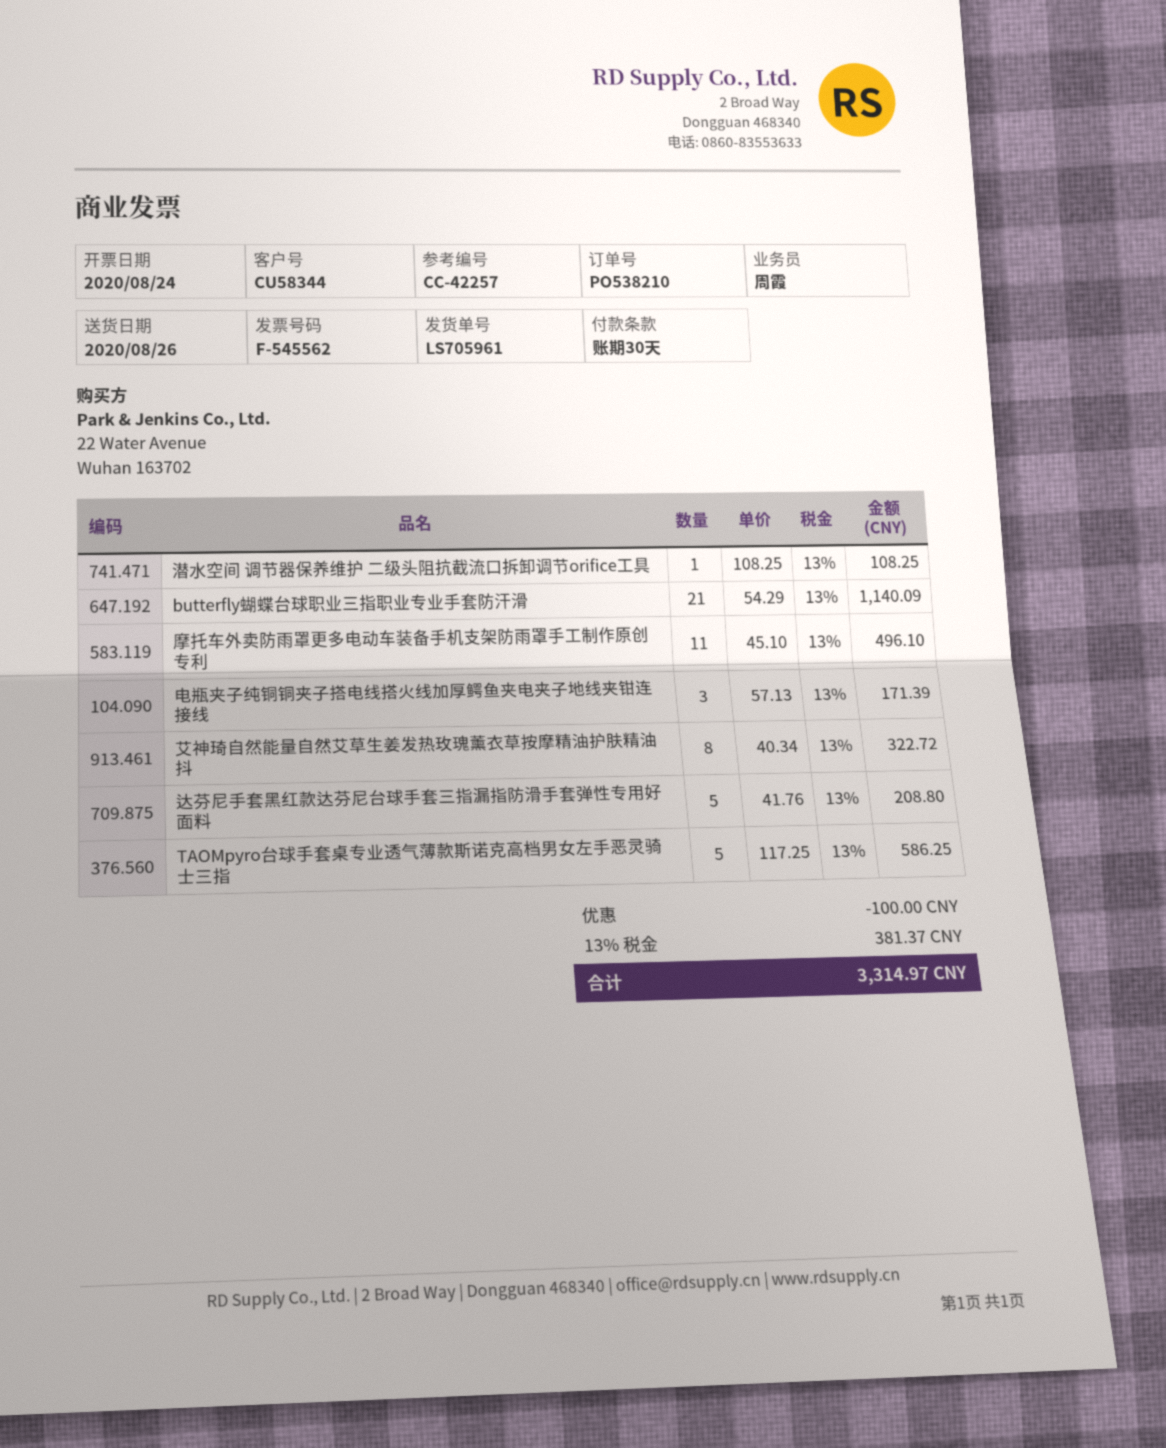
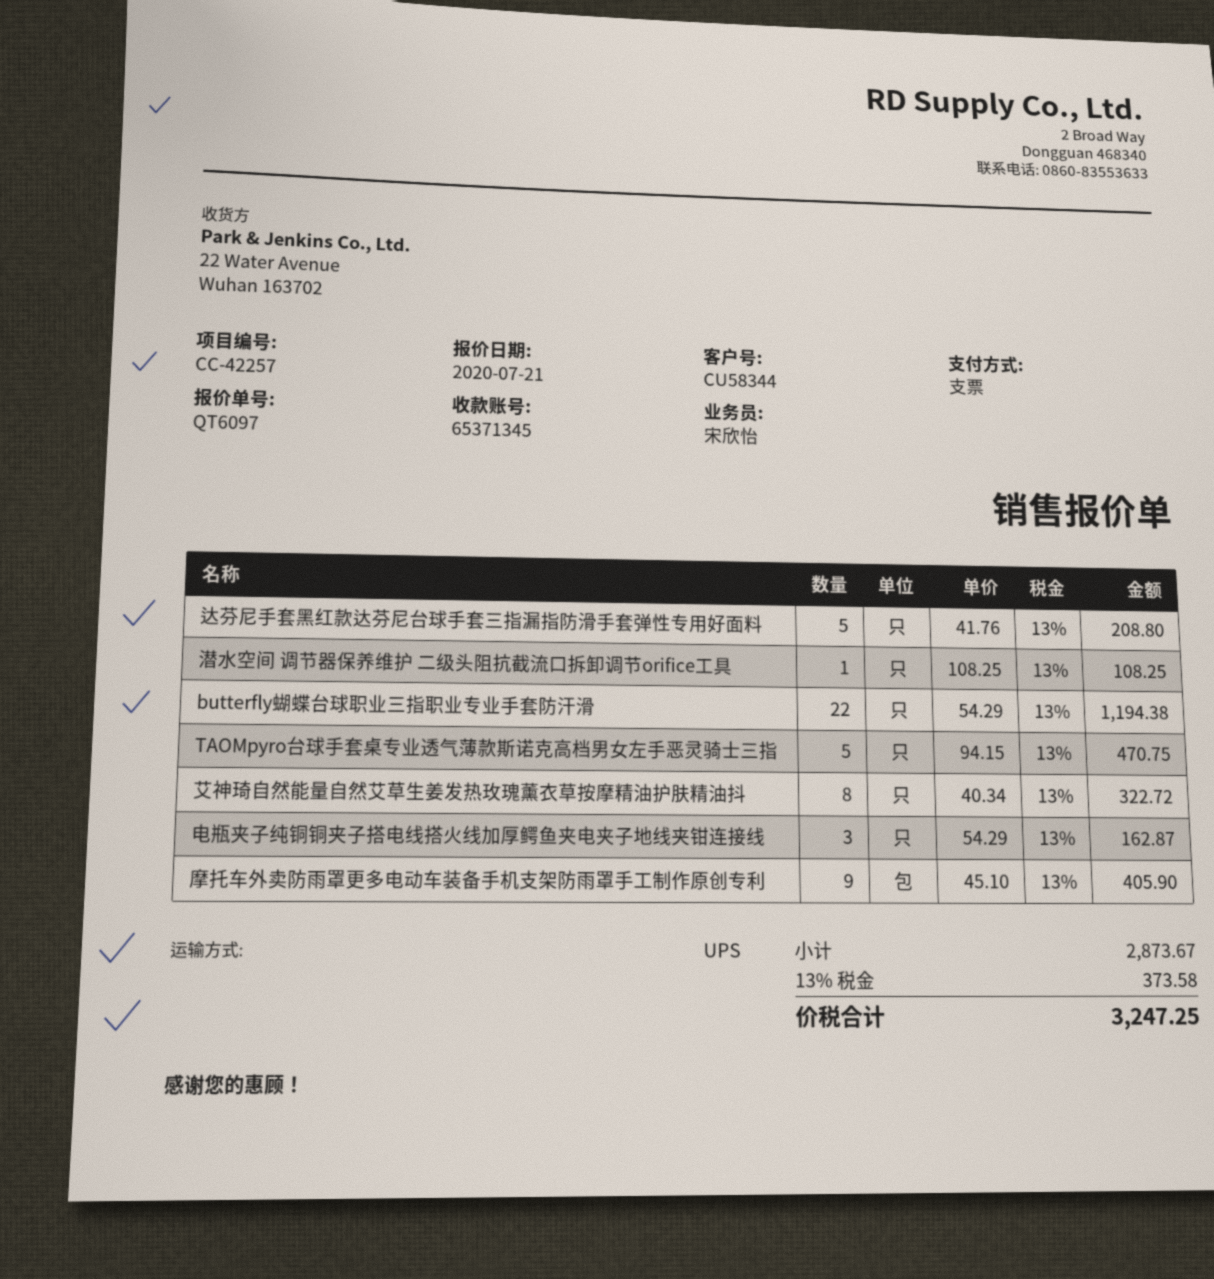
sales rep: 周霞 -> 宋欣怡
butterfly蝴蝶台球职业三指职业专业手套防汗滑: 21 x 54.29 = 1140.09 -> 22 x 54.29 = 1194.38
摩托车外卖防雨罩更多电动车装备手机支架防雨罩手工制作原创专利: 11 x 45.10 = 496.10 -> 9 x 45.10 = 405.90
电瓶夹子纯铜铜夹子搭电线搭火线加厚鳄鱼夹电夹子地线夹钳连接线: 3 x 57.13 = 171.39 -> 3 x 54.29 = 162.87
TAOMpyro台球手套桌专业透气薄款斯诺克高档男女左手恶灵骑士三指: 5 x 117.25 = 586.25 -> 5 x 94.15 = 470.75
discount: 100.00 -> none
tax: 13% = 381.37 -> 13% = 373.58
total: 3314.97 -> 3247.25

